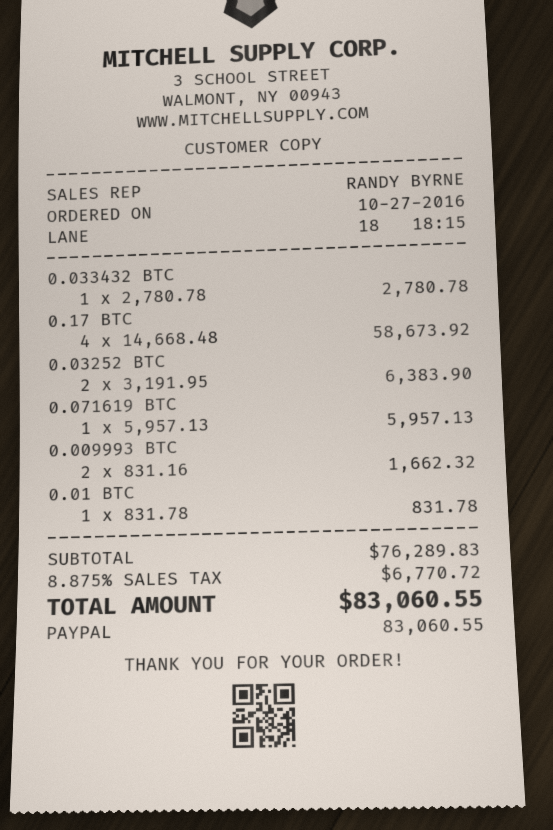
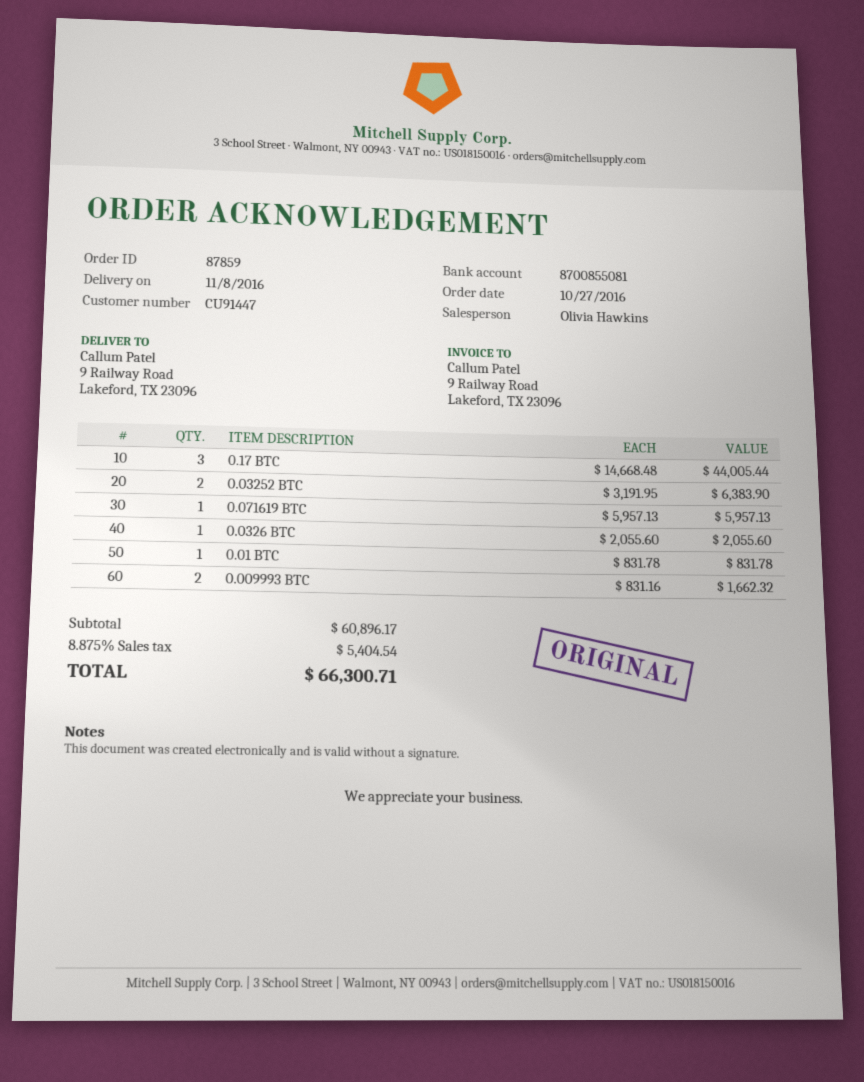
sales rep: RANDY BYRNE -> Olivia Hawkins
0.033432 BTC: 1 x 2780.78 = 2780.78 -> none
0.17 BTC: 4 x 14668.48 = 58673.92 -> 3 x 14668.48 = 44005.44
0.0326 BTC: none -> 1 x 2055.60 = 2055.60
subtotal: 76289.83 -> 60896.17
tax: 8.875% = 6770.72 -> 8.875% = 5404.54
total: 83060.55 -> 66300.71

